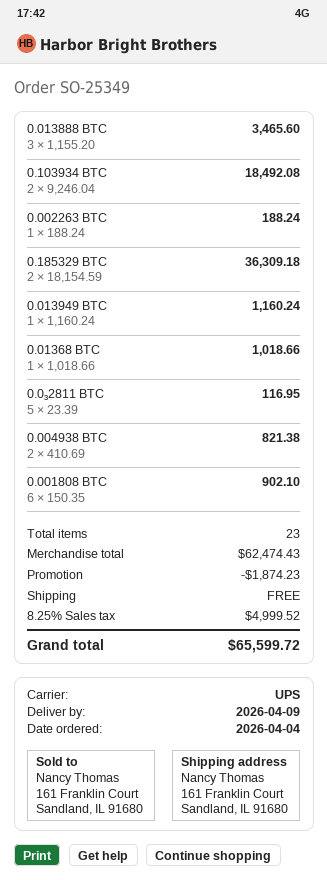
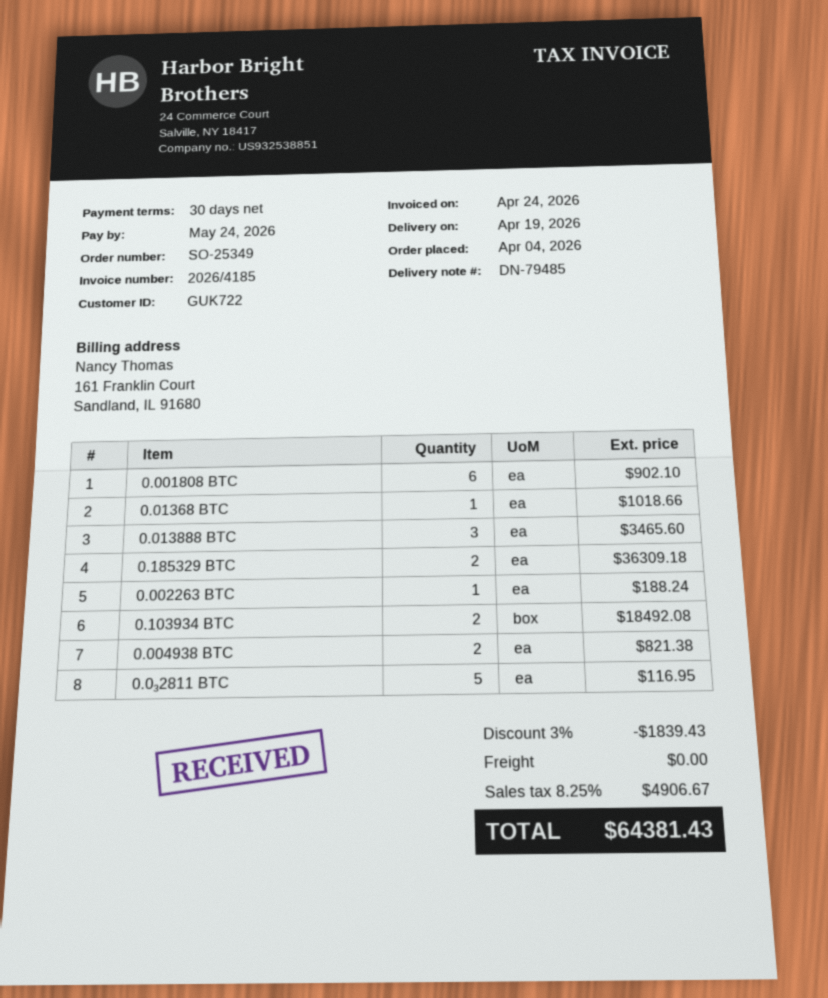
delivery date: 2026-04-09 -> 2026-04-19
0.013949 BTC: 1 for 1160.24 -> none
discount: 1874.23 -> 1839.43
tax: 8.25% = 4999.52 -> 8.25% = 4906.67
total: 65599.72 -> 64381.43

